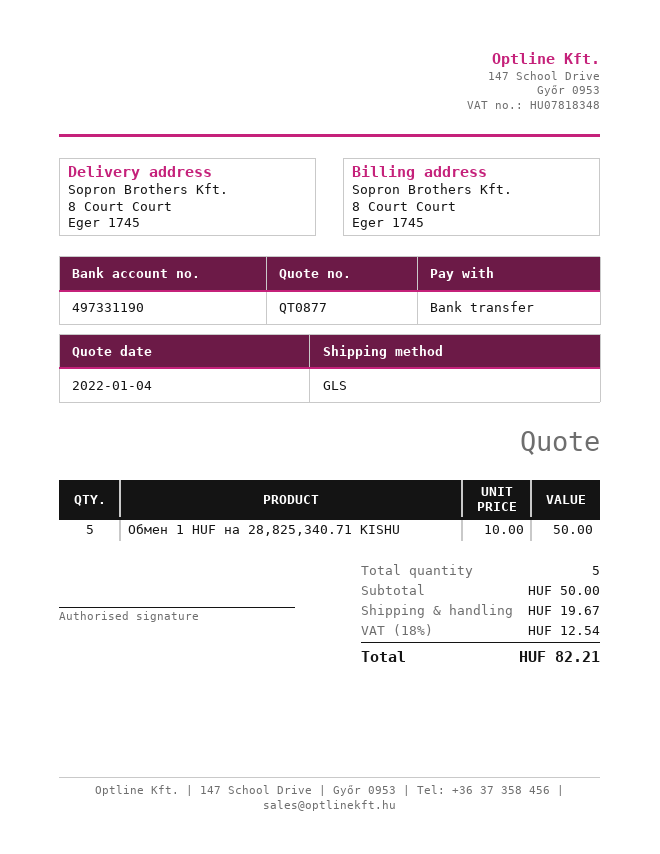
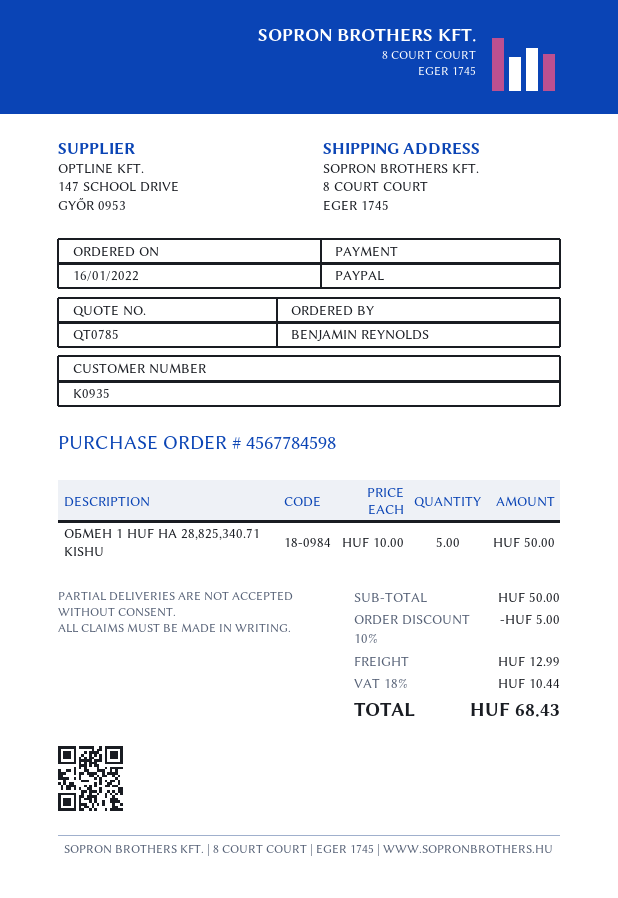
quote number: QT0877 -> QT0785
payment method: bank transfer -> PayPal
discount: none -> 10% = 5.00
shipping: 19.67 -> 12.99
tax: 18% = 12.54 -> 18% = 10.44
total: 82.21 -> 68.43

